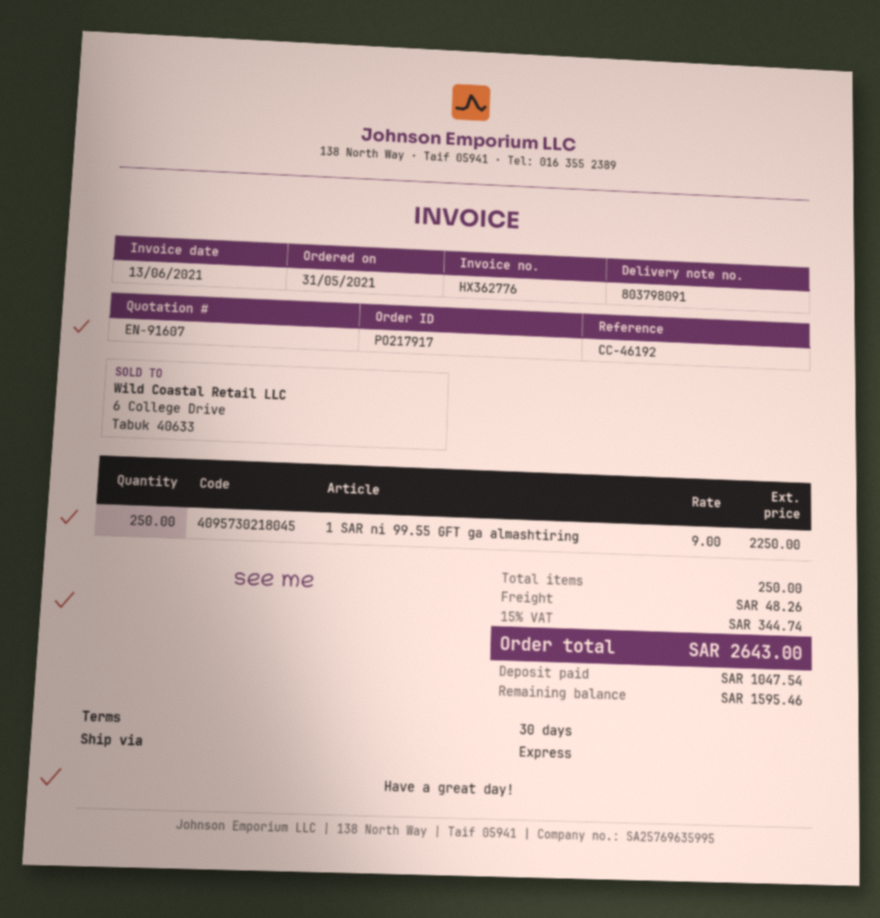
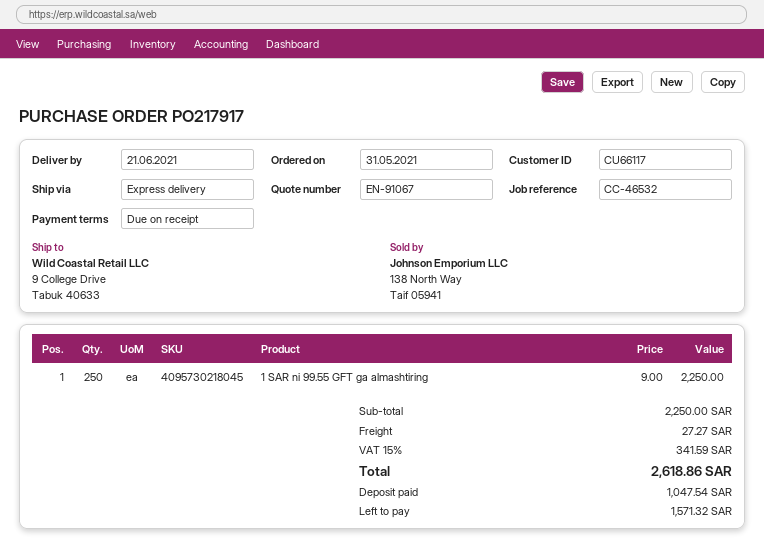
quote number: EN-91607 -> EN-91067
payment terms: 30 days -> on receipt
reference: CC-46192 -> CC-46532
shipping: 48.26 -> 27.27
tax: 15% = 344.74 -> 15% = 341.59
total: 2643.00 -> 2618.86
balance: 1595.46 -> 1571.32

